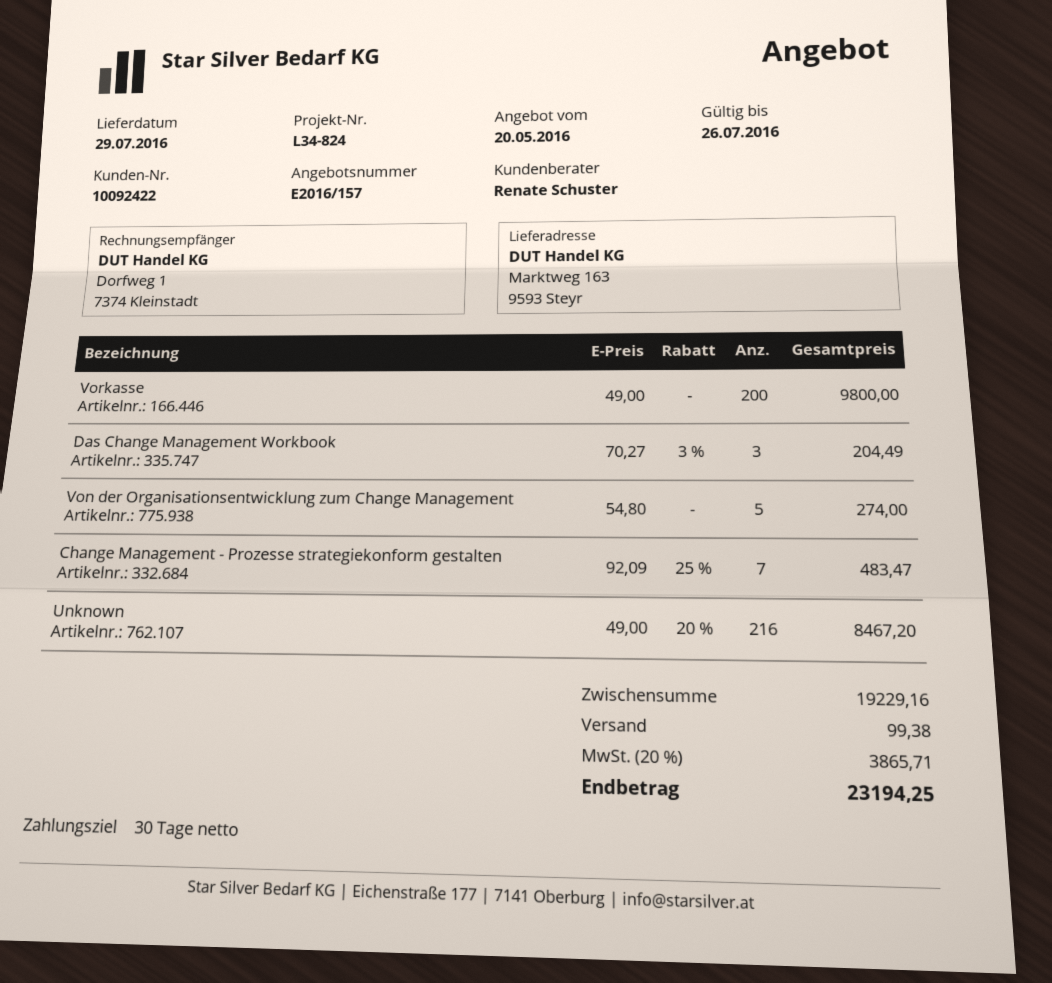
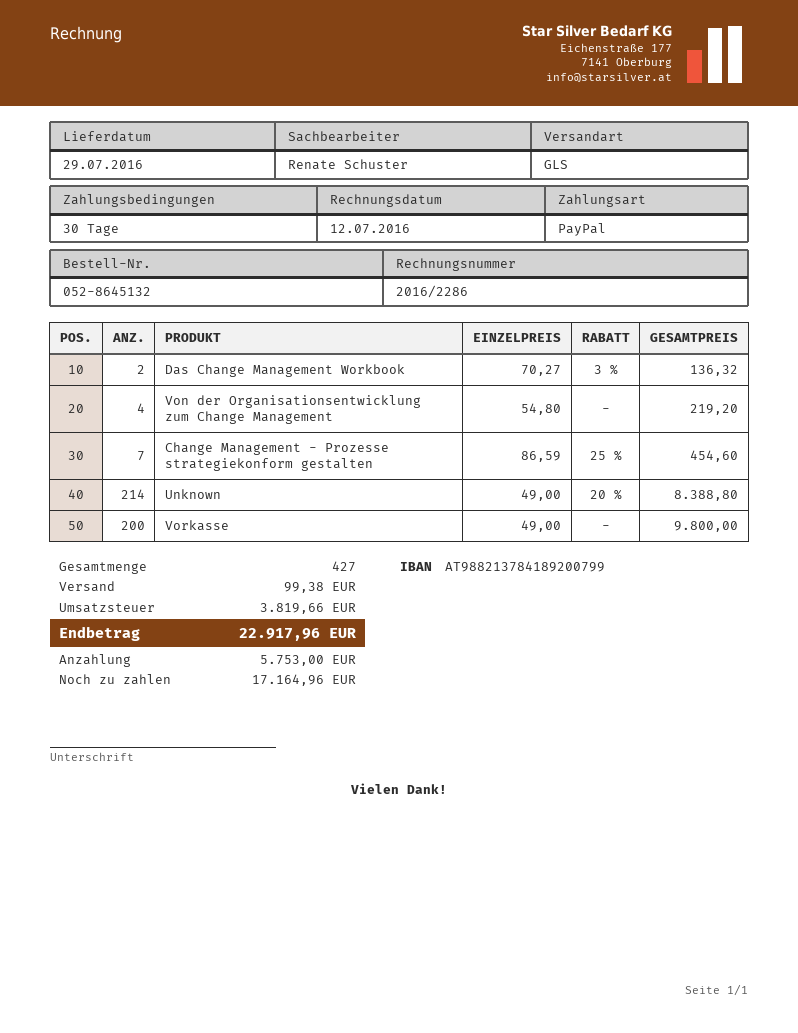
Das Change Management Workbook: 3 x 70.27 - 3% = 204.49 -> 2 x 70.27 - 3% = 136.32
Von der Organisationsentwicklung zum Change Management: 5 x 54.80 = 274.00 -> 4 x 54.80 = 219.20
Change Management - Prozesse strategiekonform gestalten: 7 x 92.09 - 25% = 483.47 -> 7 x 86.59 - 25% = 454.60
Unknown: 216 x 49.00 - 20% = 8467.20 -> 214 x 49.00 - 20% = 8388.80
tax: 3865.71 -> 3819.66
total: 23194.25 -> 22917.96

